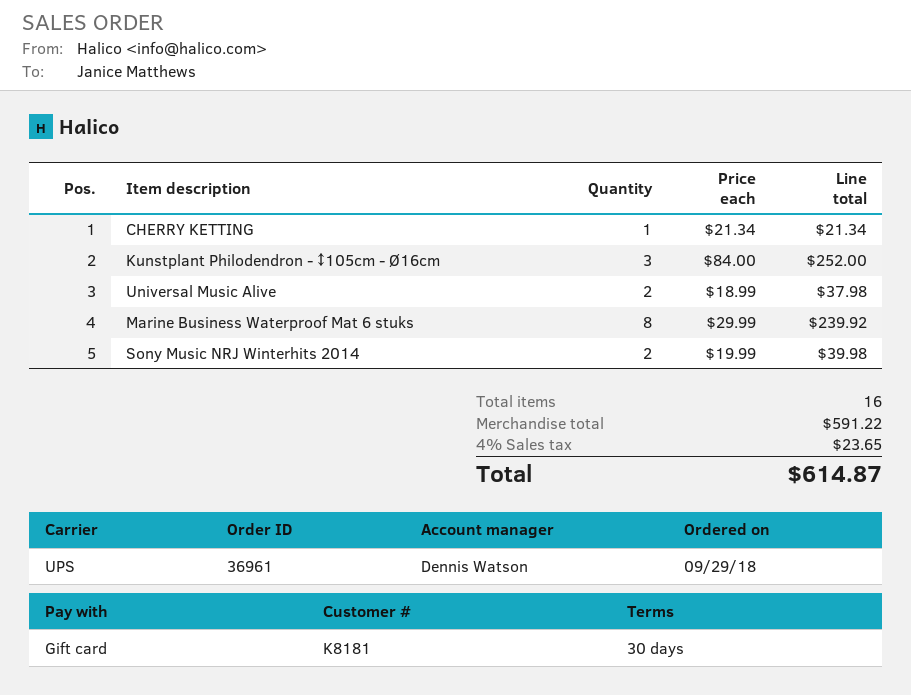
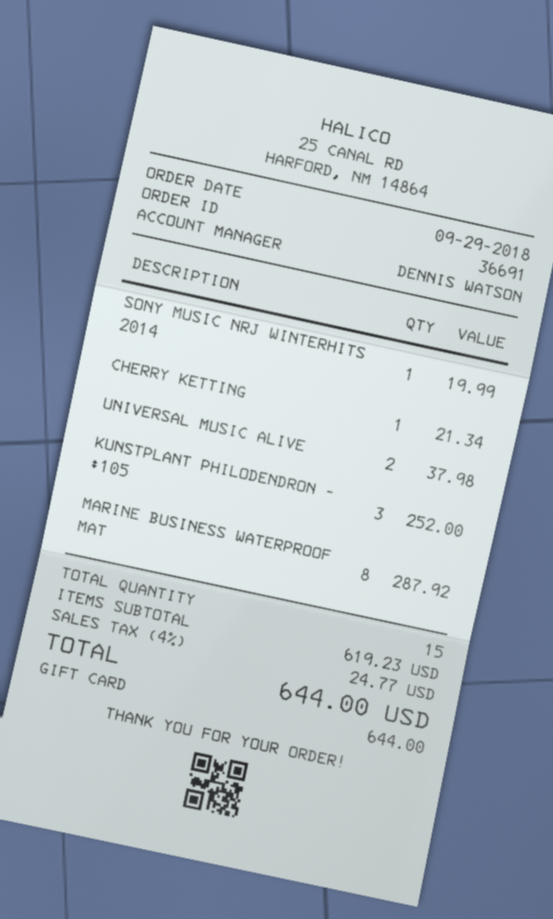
order number: 36961 -> 36691
Marine Business Waterproof Mat 6 stuks: 8 for 239.92 -> 8 for 287.92
Sony Music NRJ Winterhits 2014: 2 for 39.98 -> 1 for 19.99
total quantity: 16 -> 15
subtotal: 591.22 -> 619.23
tax: 4% = 23.65 -> 4% = 24.77
total: 614.87 -> 644.00

